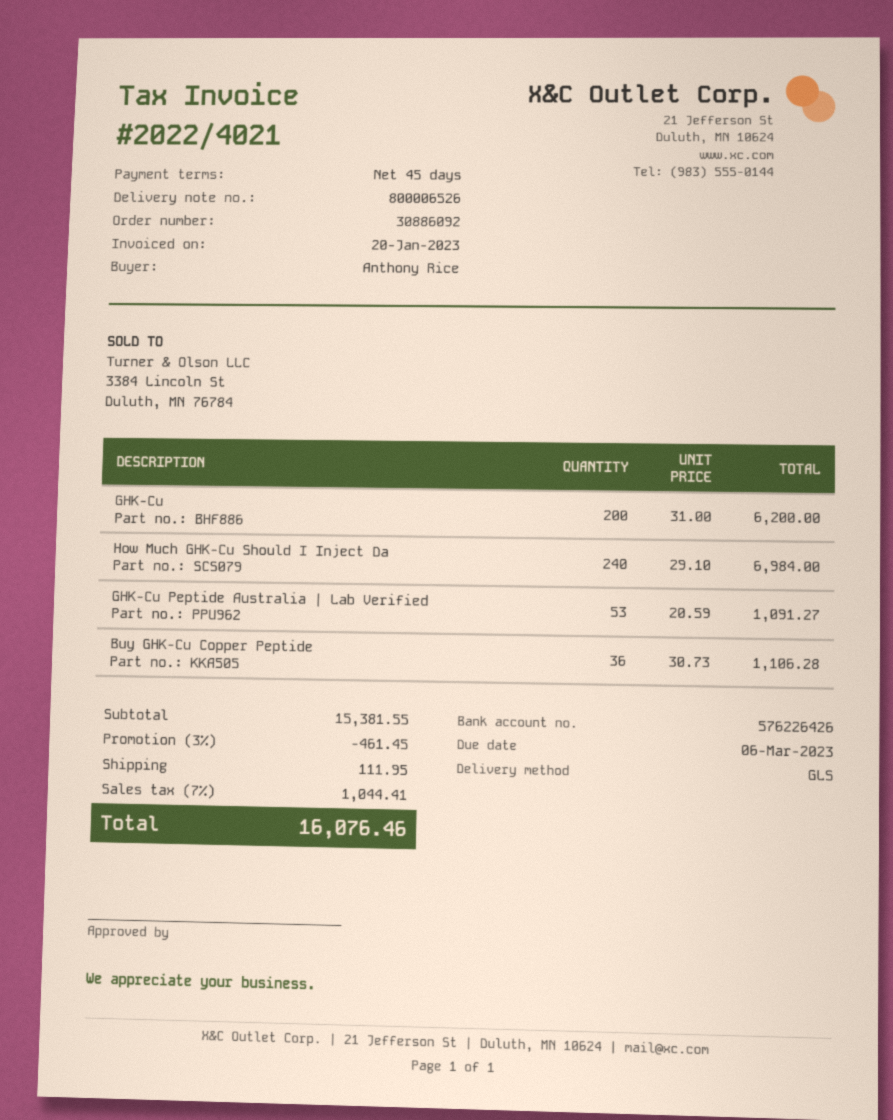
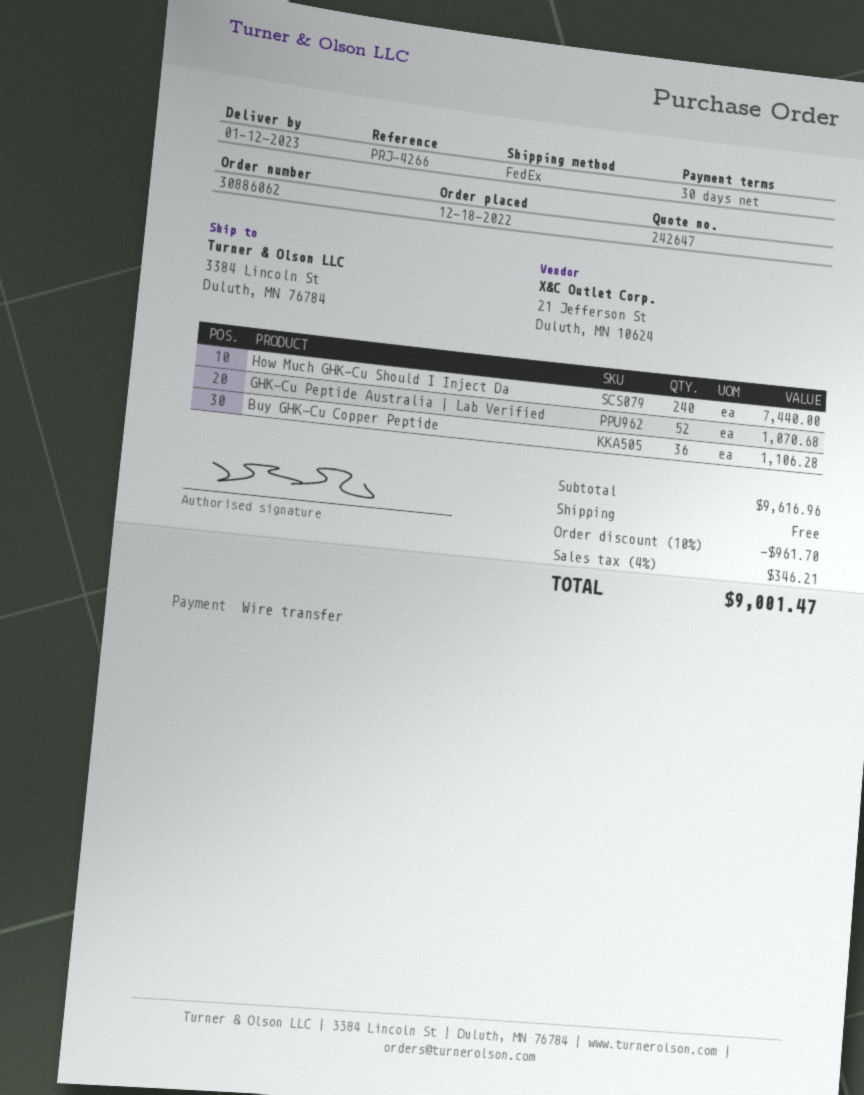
order number: 30886092 -> 30886062
payment terms: 45 days -> 30 days
shipping method: GLS -> FedEx
GHK-Cu: 200 for 6200.00 -> none
How Much GHK-Cu Should I Inject Da: 240 for 6984.00 -> 240 for 7440.00
GHK-Cu Peptide Australia | Lab Verified: 53 for 1091.27 -> 52 for 1070.68
subtotal: 15381.55 -> 9616.96
discount: 3% = 461.45 -> 10% = 961.70
shipping: 111.95 -> 0.00
tax: 7% = 1044.41 -> 4% = 346.21
total: 16076.46 -> 9001.47

